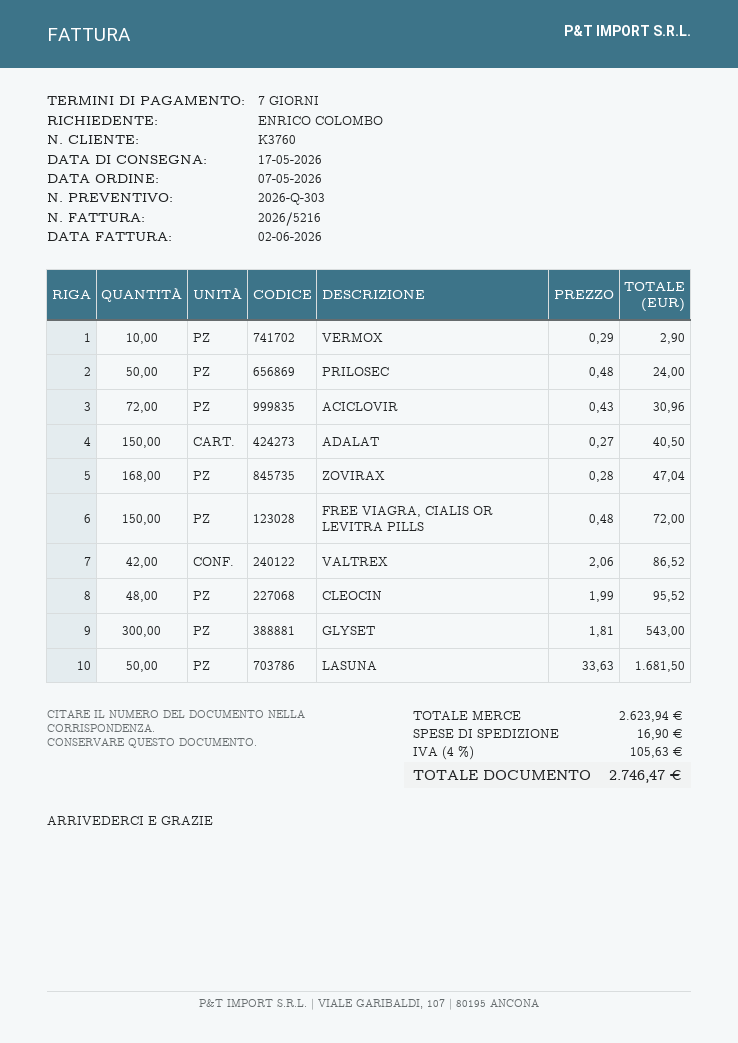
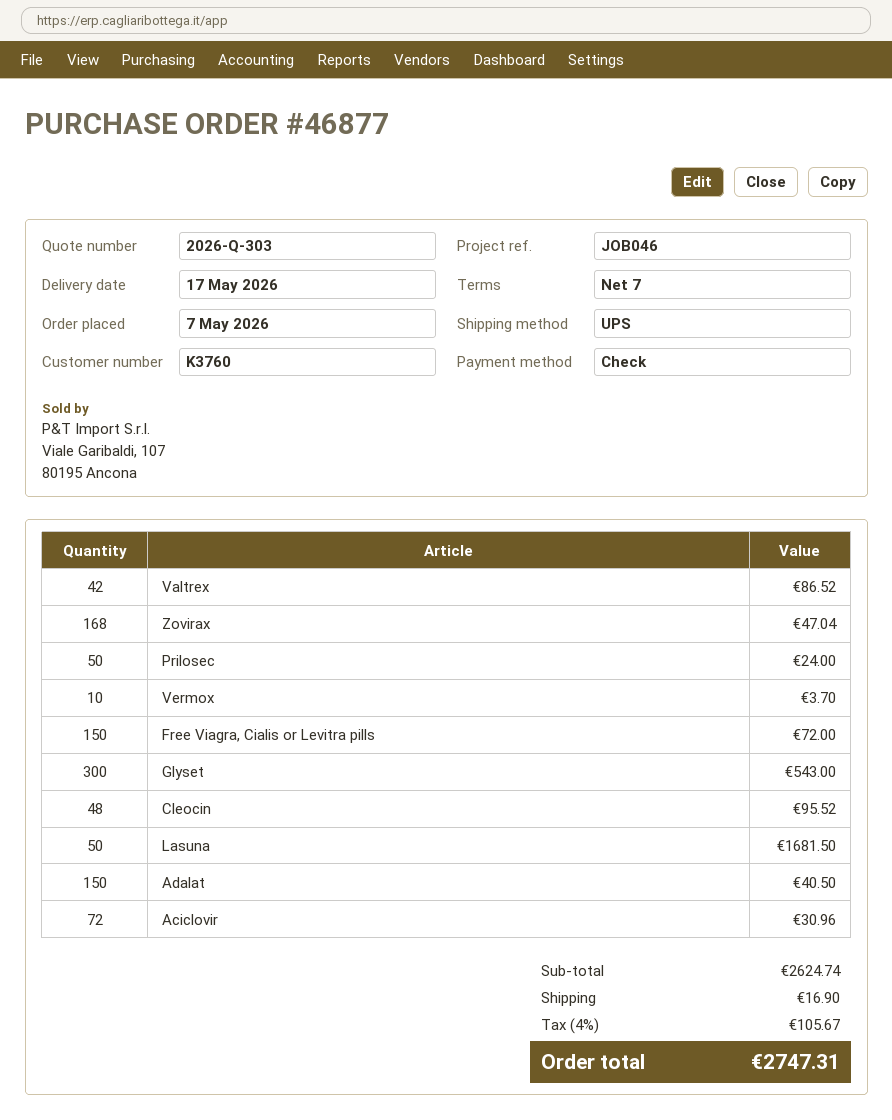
VERMOX: 10 for 2.90 -> 10 for 3.70
subtotal: 2623.94 -> 2624.74
tax: 4% = 105.63 -> 4% = 105.67
total: 2746.47 -> 2747.31

